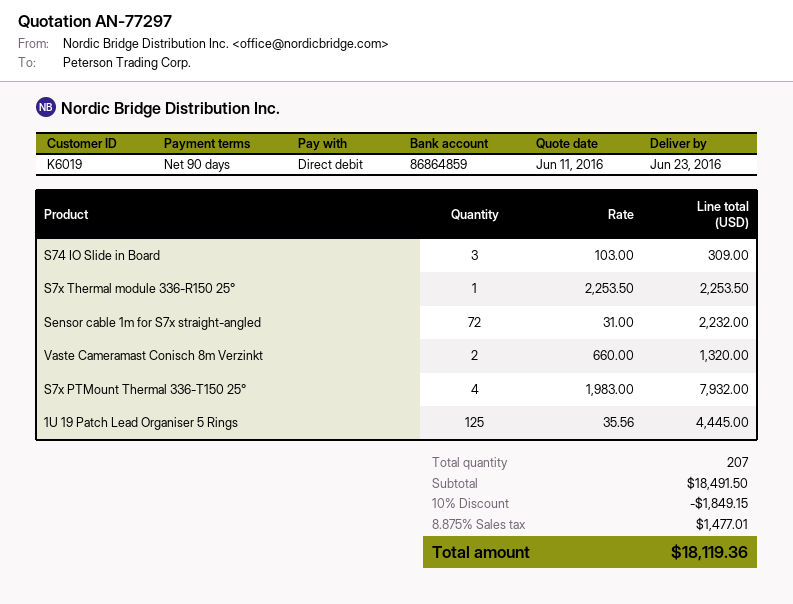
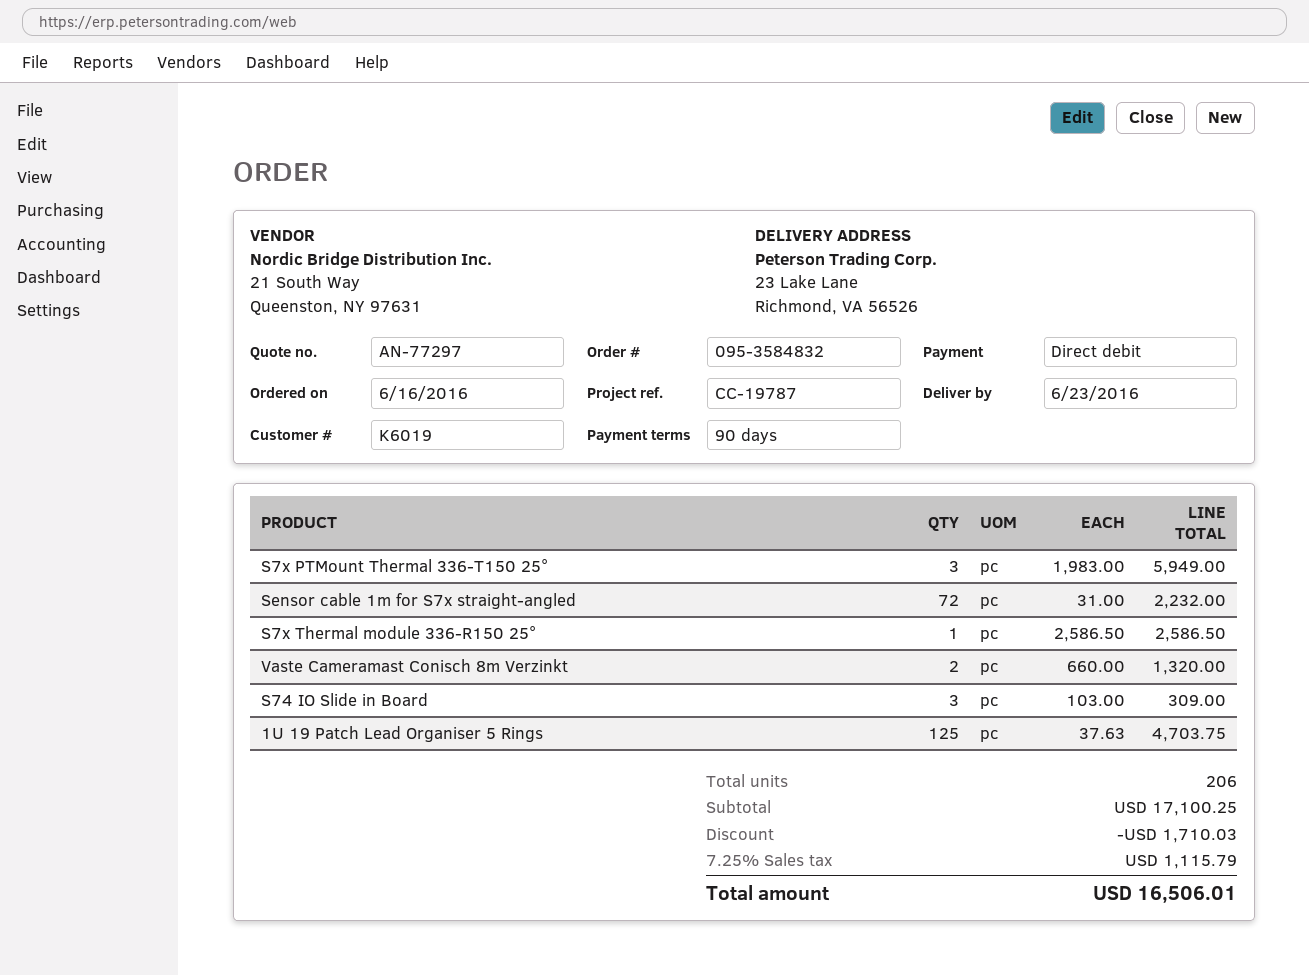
S7x Thermal module 336-R150 25°: 1 x 2253.50 = 2253.50 -> 1 x 2586.50 = 2586.50
S7x PTMount Thermal 336-T150 25°: 4 x 1983.00 = 7932.00 -> 3 x 1983.00 = 5949.00
1U 19 Patch Lead Organiser 5 Rings: 125 x 35.56 = 4445.00 -> 125 x 37.63 = 4703.75
total quantity: 207 -> 206
subtotal: 18491.50 -> 17100.25
discount: 1849.15 -> 1710.03
tax: 8.875% = 1477.01 -> 7.25% = 1115.79
total: 18119.36 -> 16506.01

